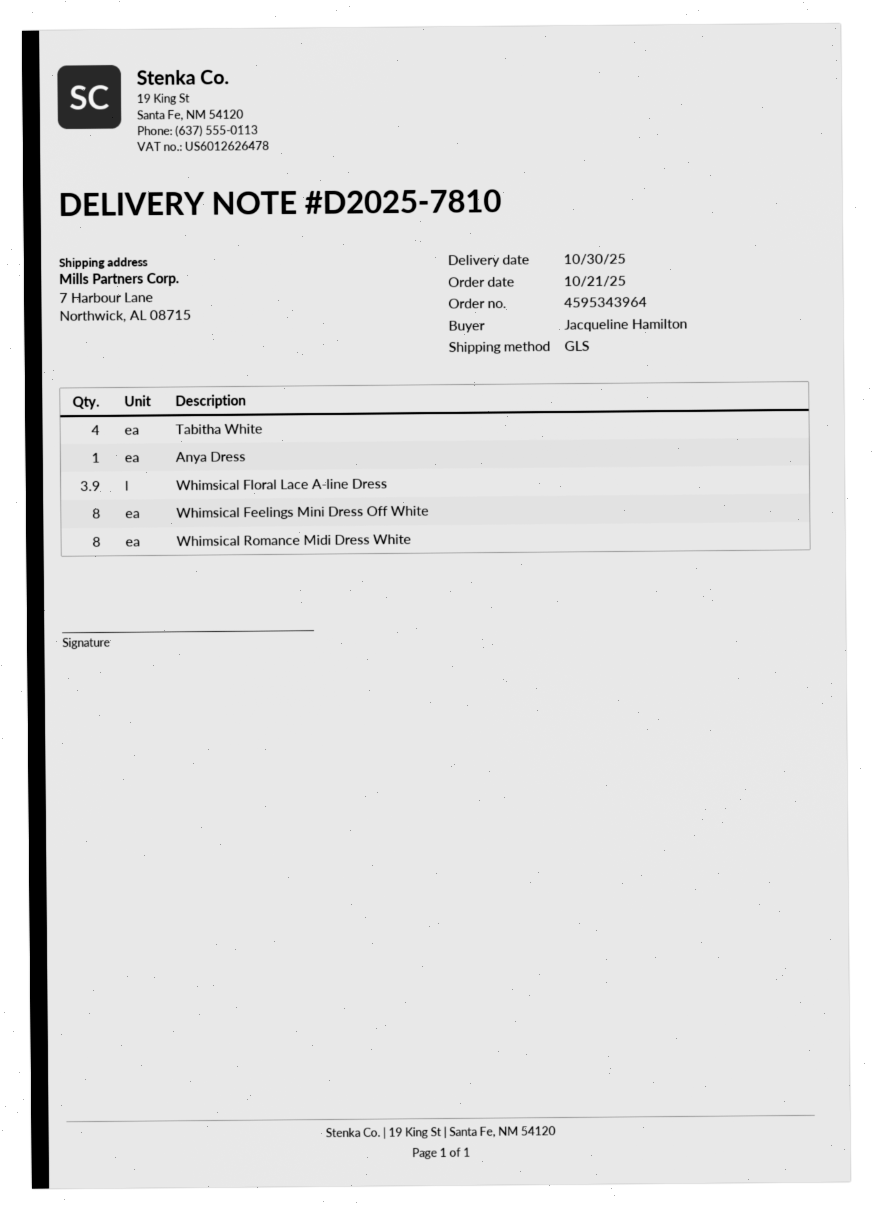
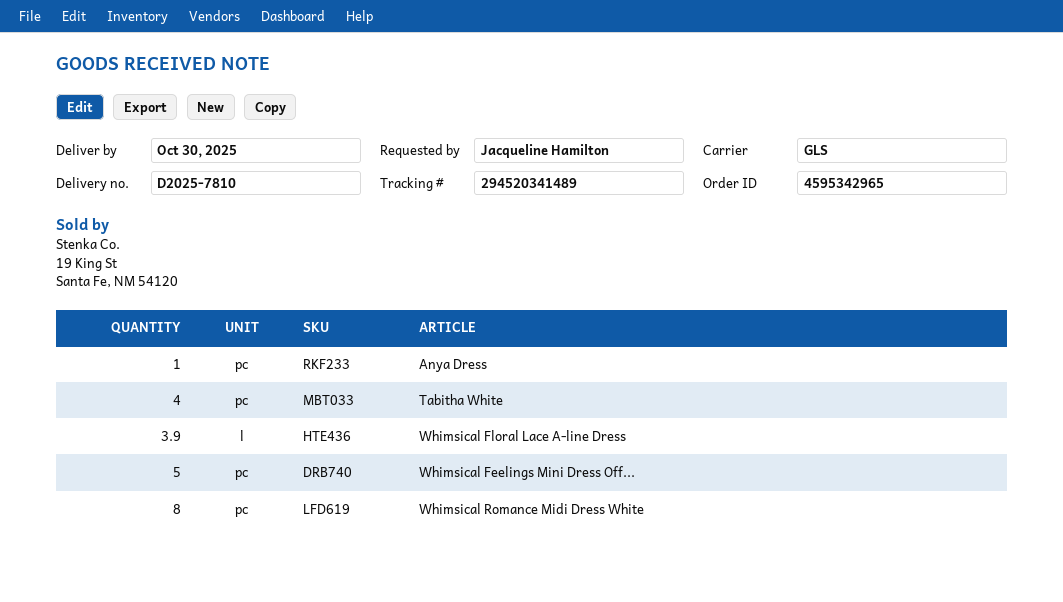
order number: 4595343964 -> 4595342965
Whimsical Feelings Mini Dress Off White: 8 -> 5

